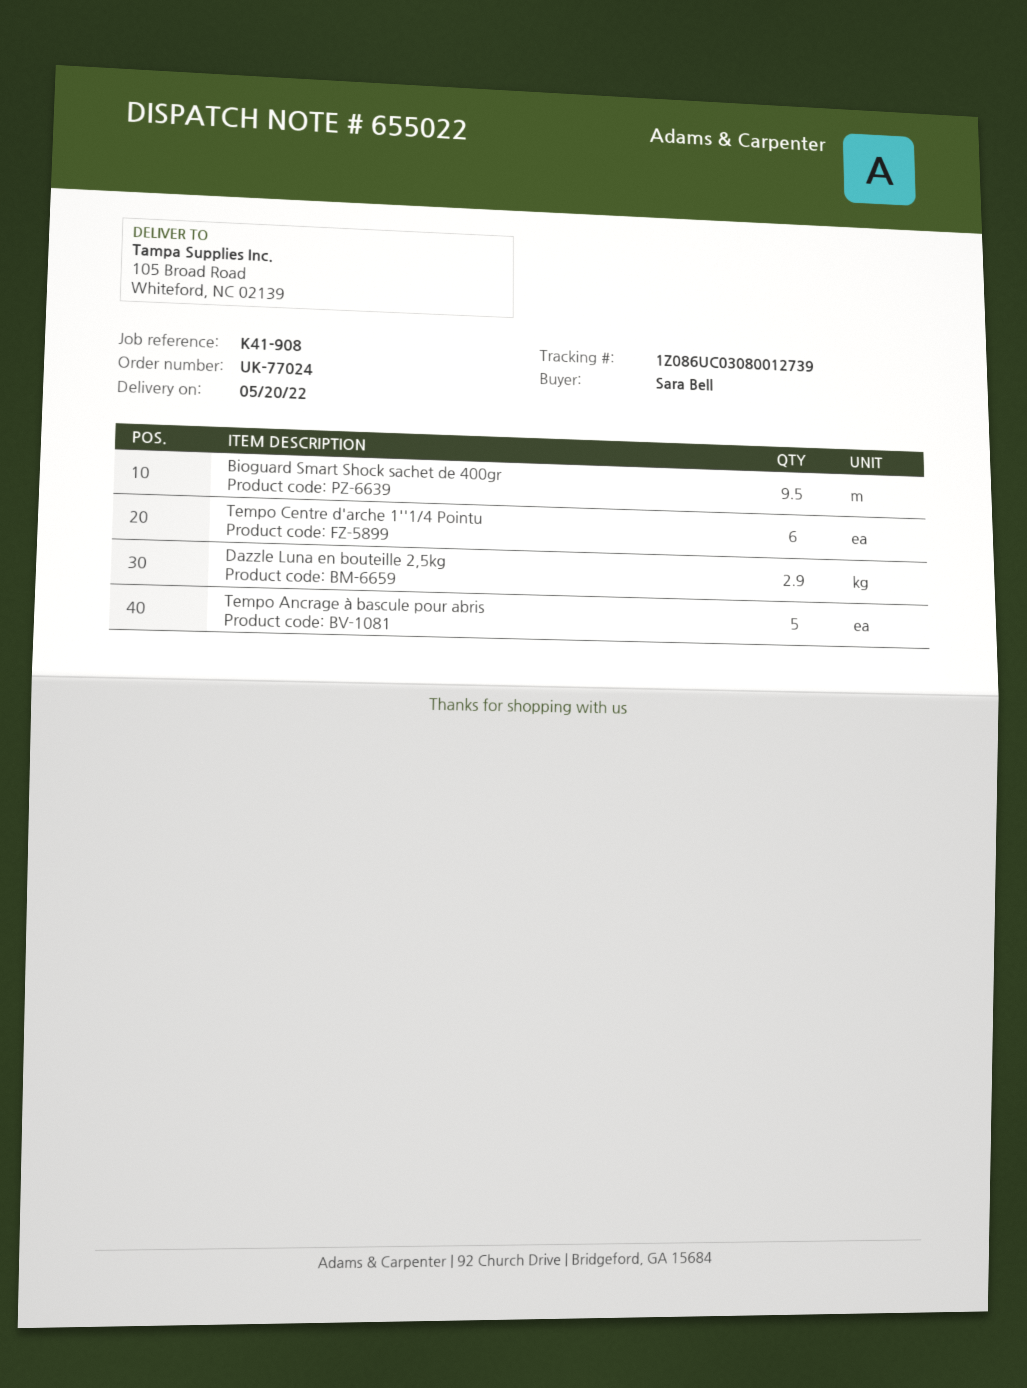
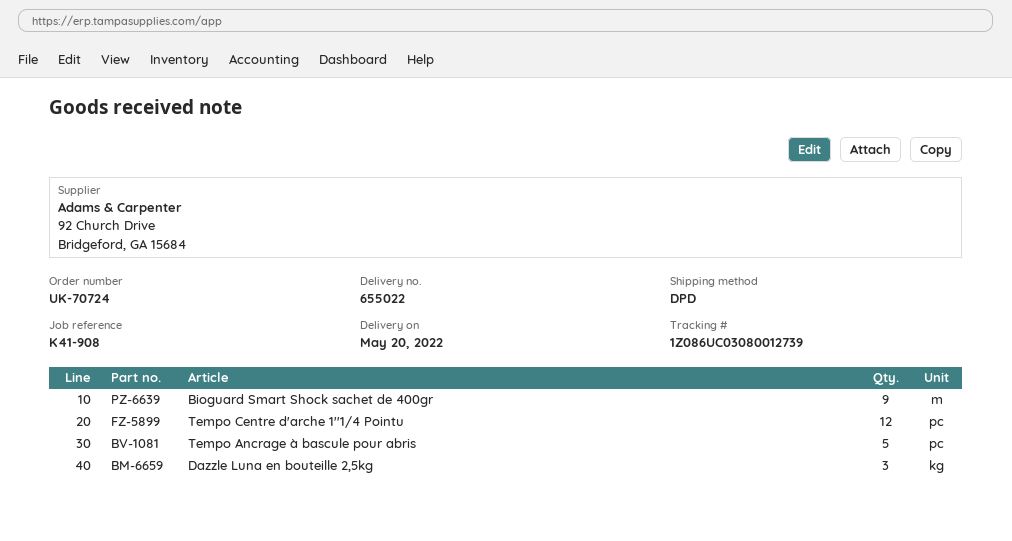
order number: UK-77024 -> UK-70724
Bioguard Smart Shock sachet de 400gr: 9.5 -> 9
Tempo Centre d'arche 1''1/4 Pointu: 6 -> 12
Dazzle Luna en bouteille 2,5kg: 2.9 -> 3

